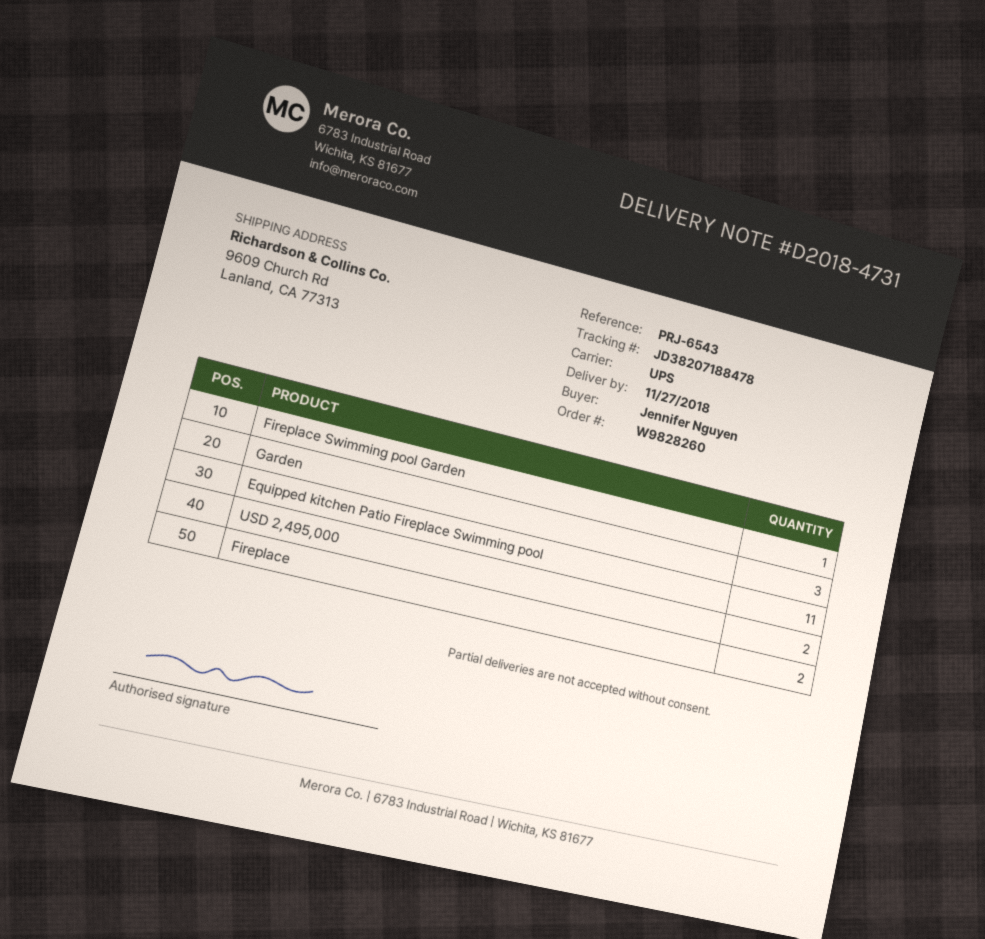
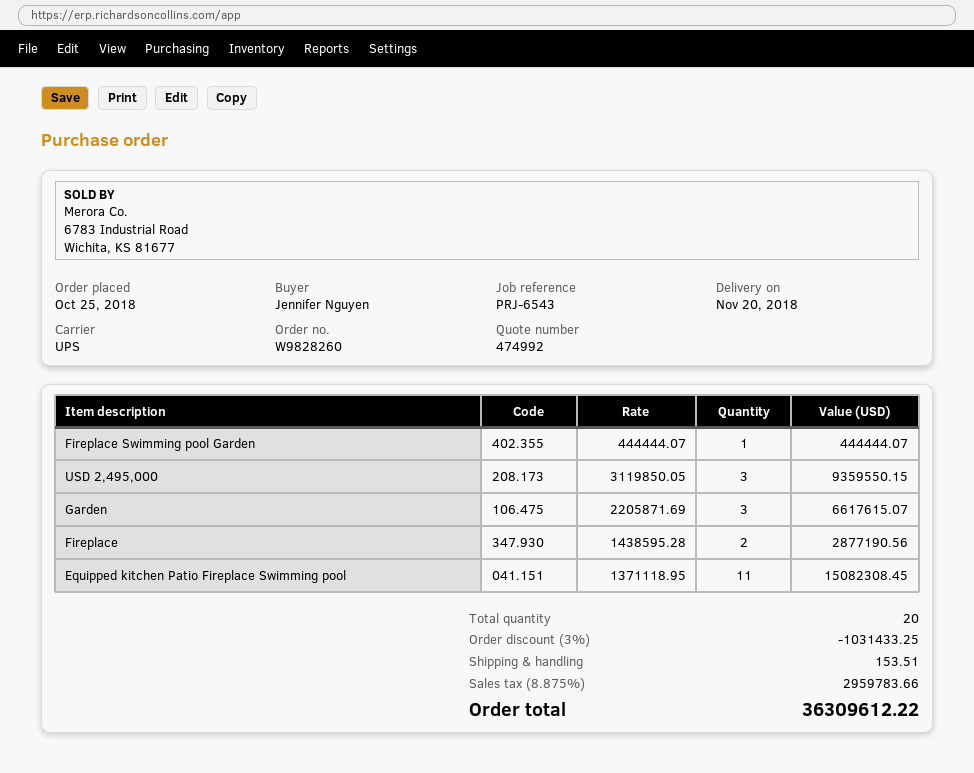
delivery date: 2018-11-27 -> 2018-11-20
USD 2,495,000: 2 -> 3

